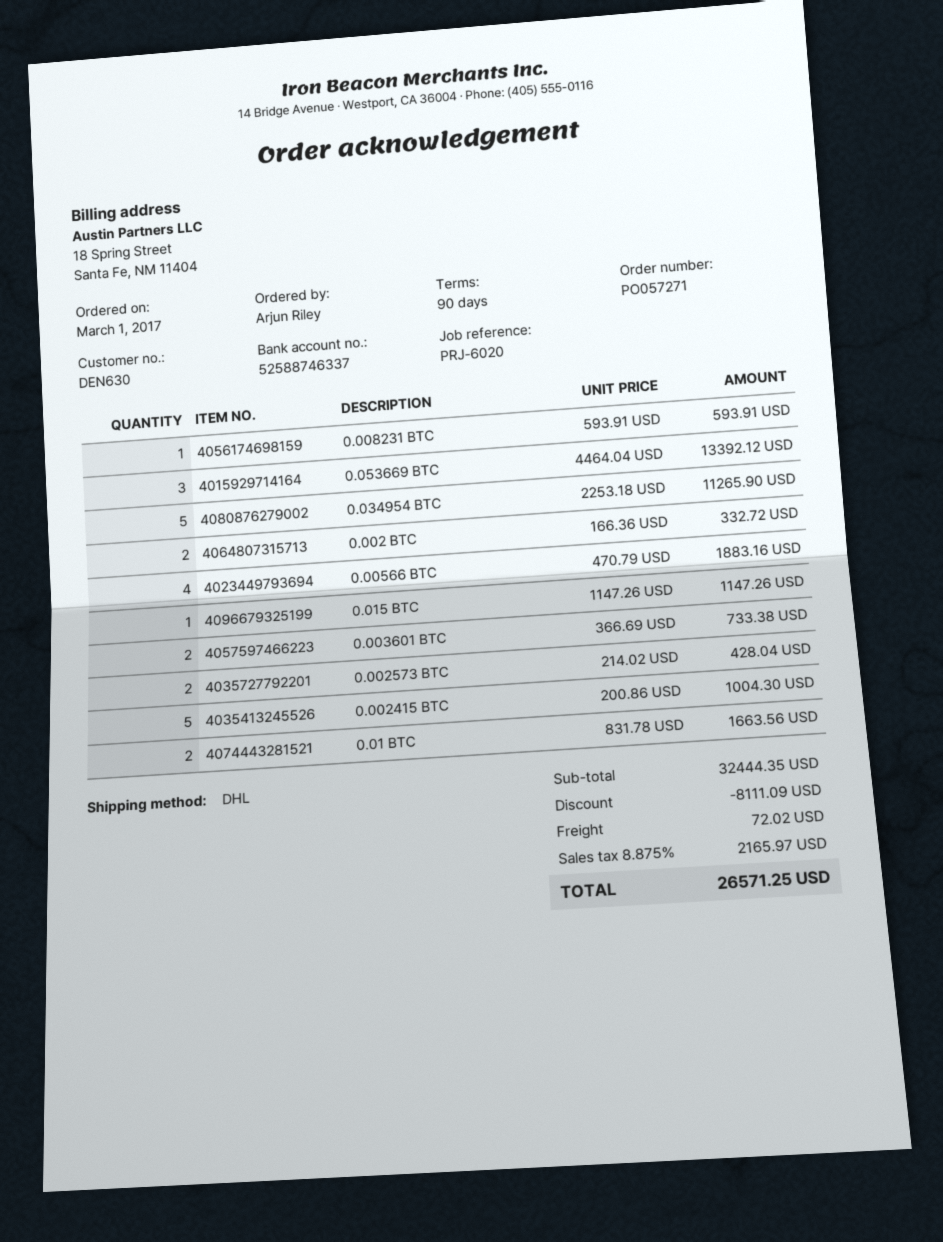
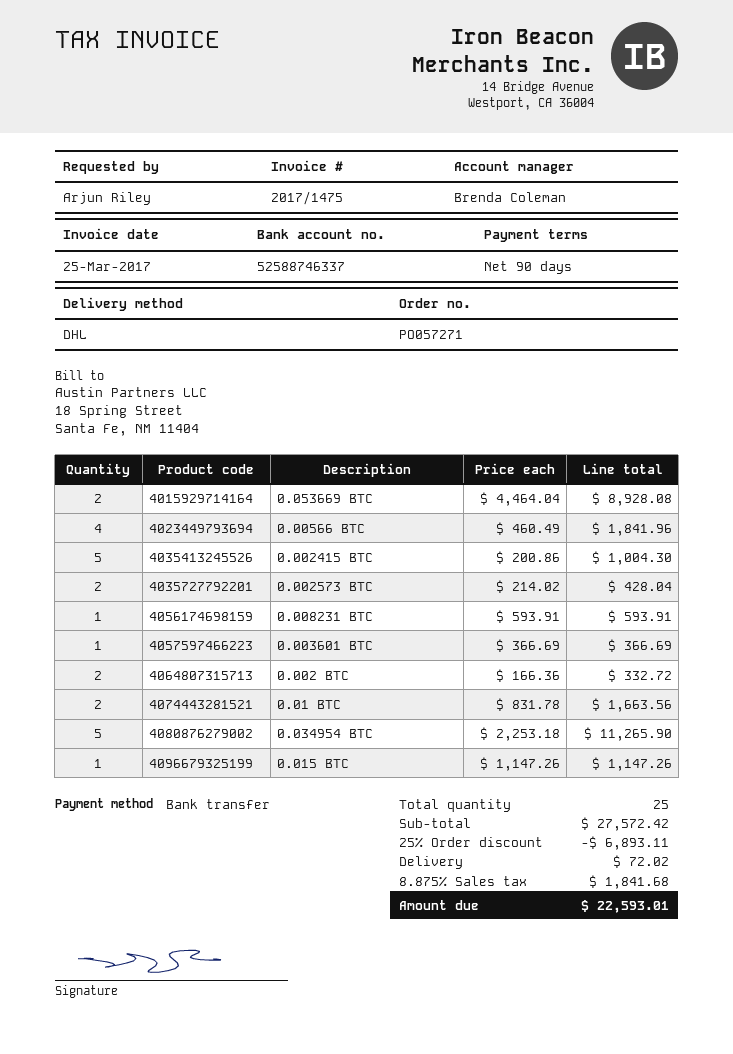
0.053669 BTC: 3 x 4464.04 = 13392.12 -> 2 x 4464.04 = 8928.08
0.00566 BTC: 4 x 470.79 = 1883.16 -> 4 x 460.49 = 1841.96
0.003601 BTC: 2 x 366.69 = 733.38 -> 1 x 366.69 = 366.69
subtotal: 32444.35 -> 27572.42
discount: 8111.09 -> 6893.11
tax: 8.875% = 2165.97 -> 8.875% = 1841.68
total: 26571.25 -> 22593.01

